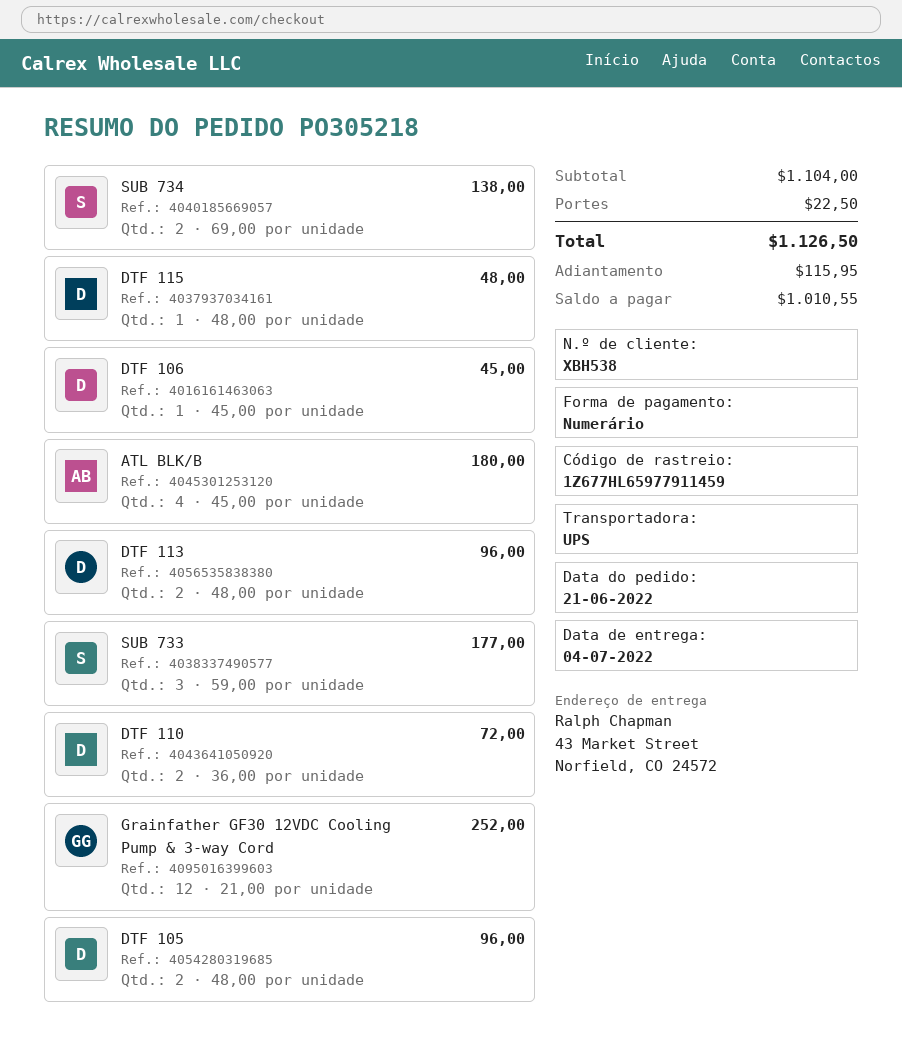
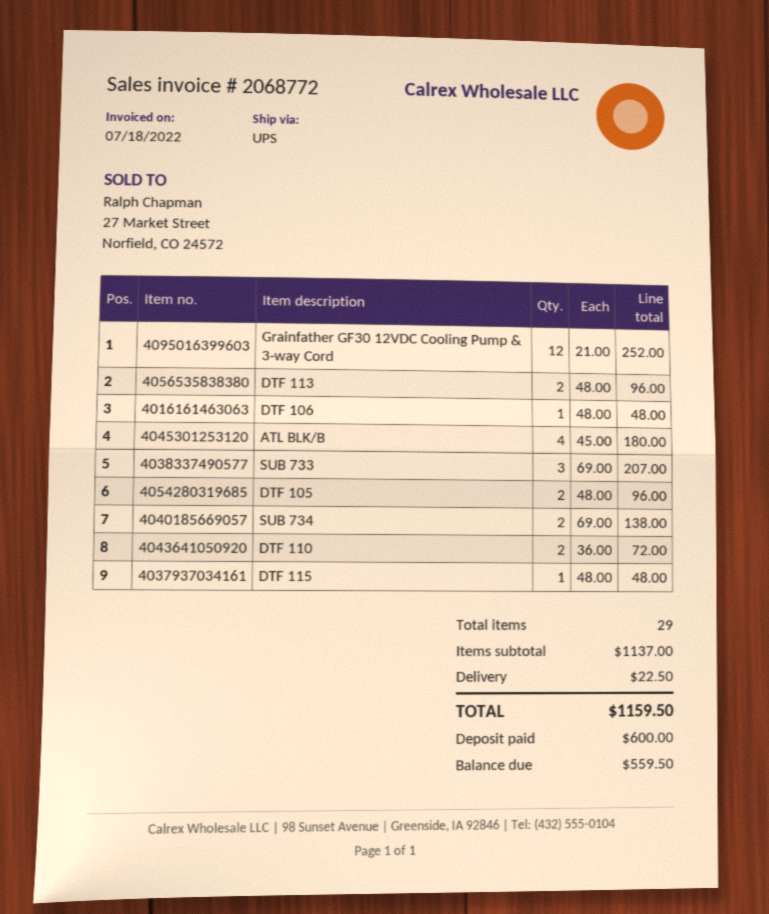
DTF 106: 1 x 45.00 = 45.00 -> 1 x 48.00 = 48.00
SUB 733: 3 x 59.00 = 177.00 -> 3 x 69.00 = 207.00
subtotal: 1104.00 -> 1137.00
total: 1126.50 -> 1159.50
deposit: 115.95 -> 600.00
balance: 1010.55 -> 559.50

